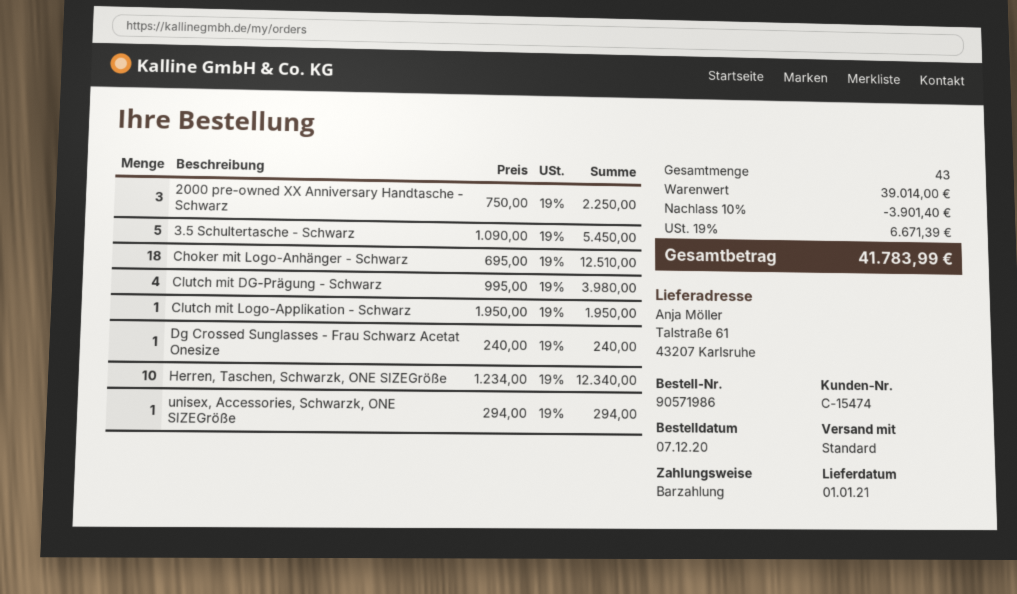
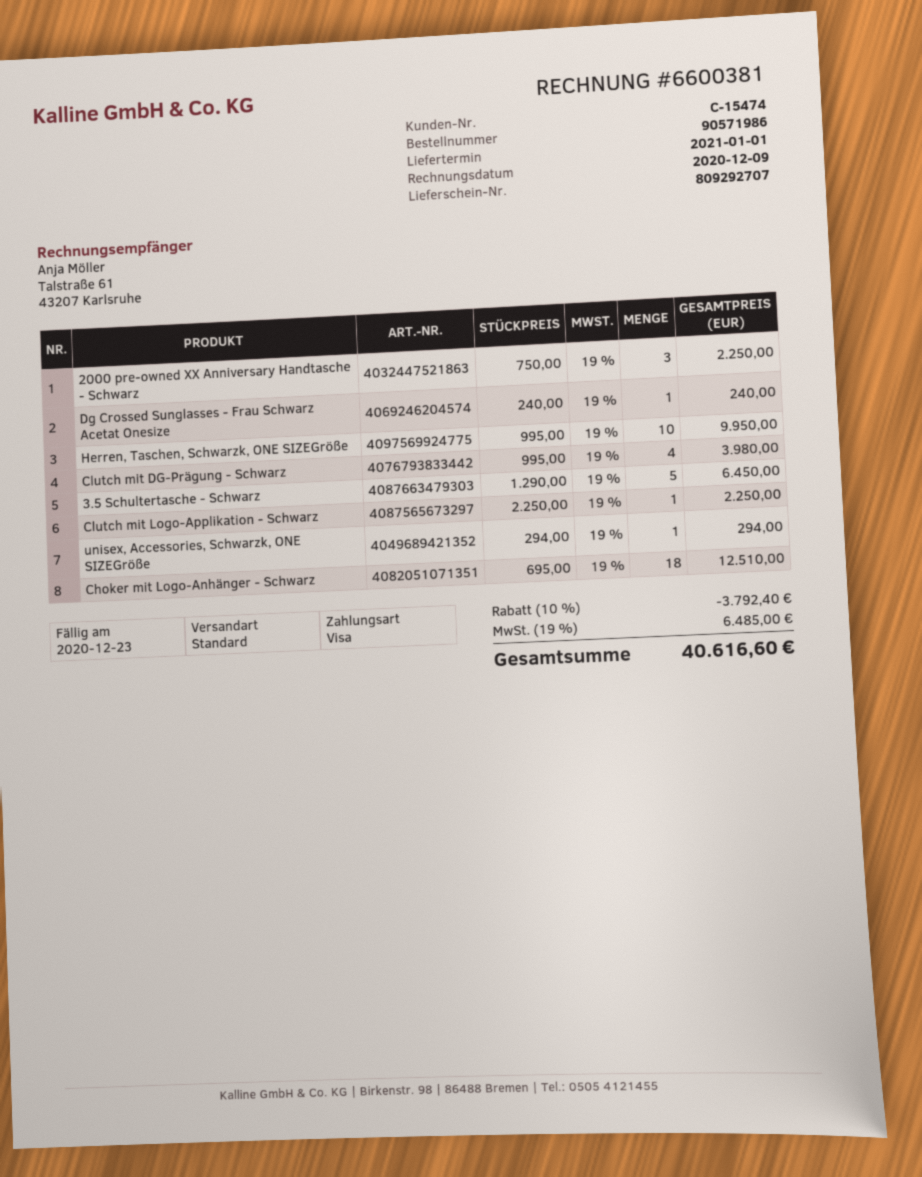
payment method: cash -> Visa
3.5 Schultertasche - Schwarz: 5 x 1090.00 = 5450.00 -> 5 x 1290.00 = 6450.00
Clutch mit Logo-Applikation - Schwarz: 1 x 1950.00 = 1950.00 -> 1 x 2250.00 = 2250.00
Herren, Taschen, Schwarzk, ONE SIZEGröße: 10 x 1234.00 = 12340.00 -> 10 x 995.00 = 9950.00
discount: 10% = 3901.40 -> 10% = 3792.40
tax: 19% = 6671.39 -> 19% = 6485.00
total: 41783.99 -> 40616.60

